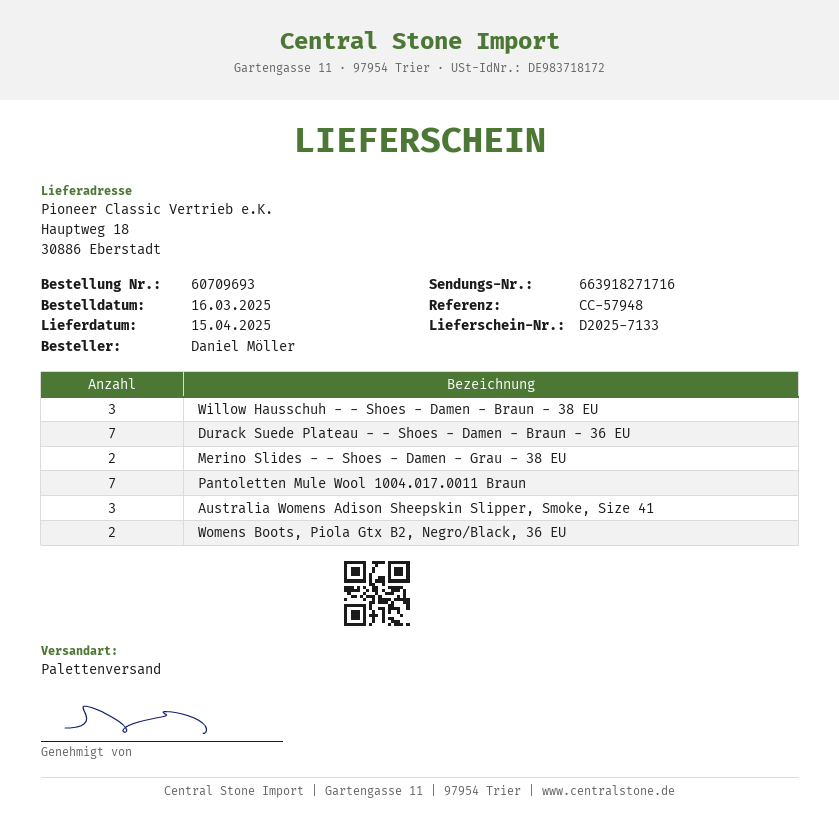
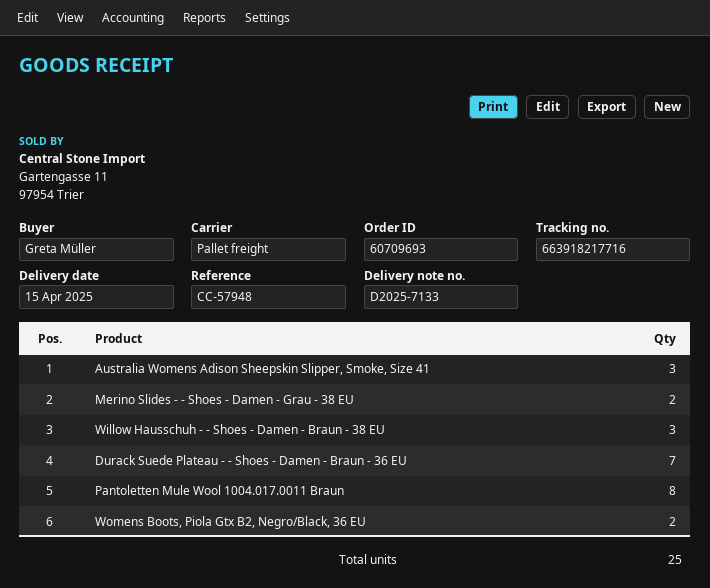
ordered by: Daniel Möller -> Greta Müller
tracking number: 663918271716 -> 663918217716
Pantoletten Mule Wool 1004.017.0011 Braun: 7 -> 8

